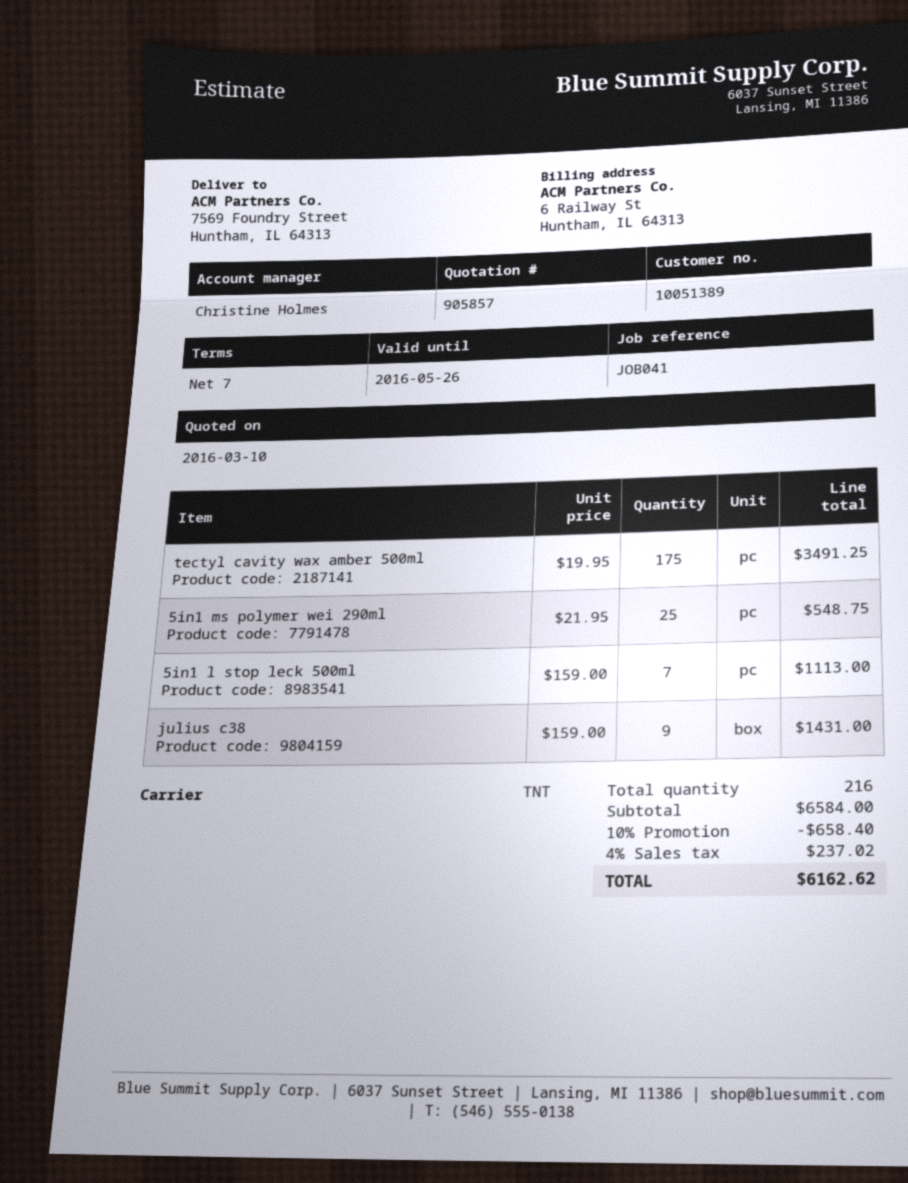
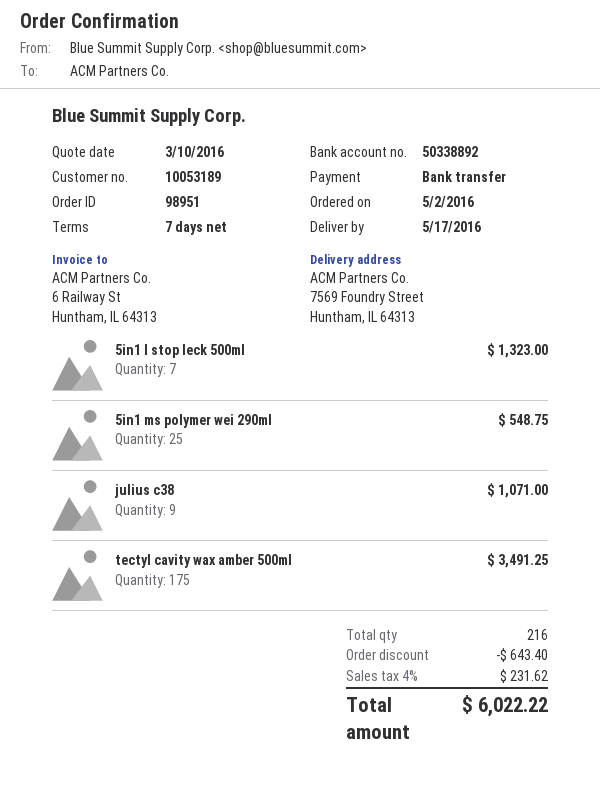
customer number: 10051389 -> 10053189
5in1 l stop leck 500ml: 7 for 1113.00 -> 7 for 1323.00
julius c38: 9 for 1431.00 -> 9 for 1071.00
discount: 658.40 -> 643.40
tax: 4% = 237.02 -> 4% = 231.62
total: 6162.62 -> 6022.22

